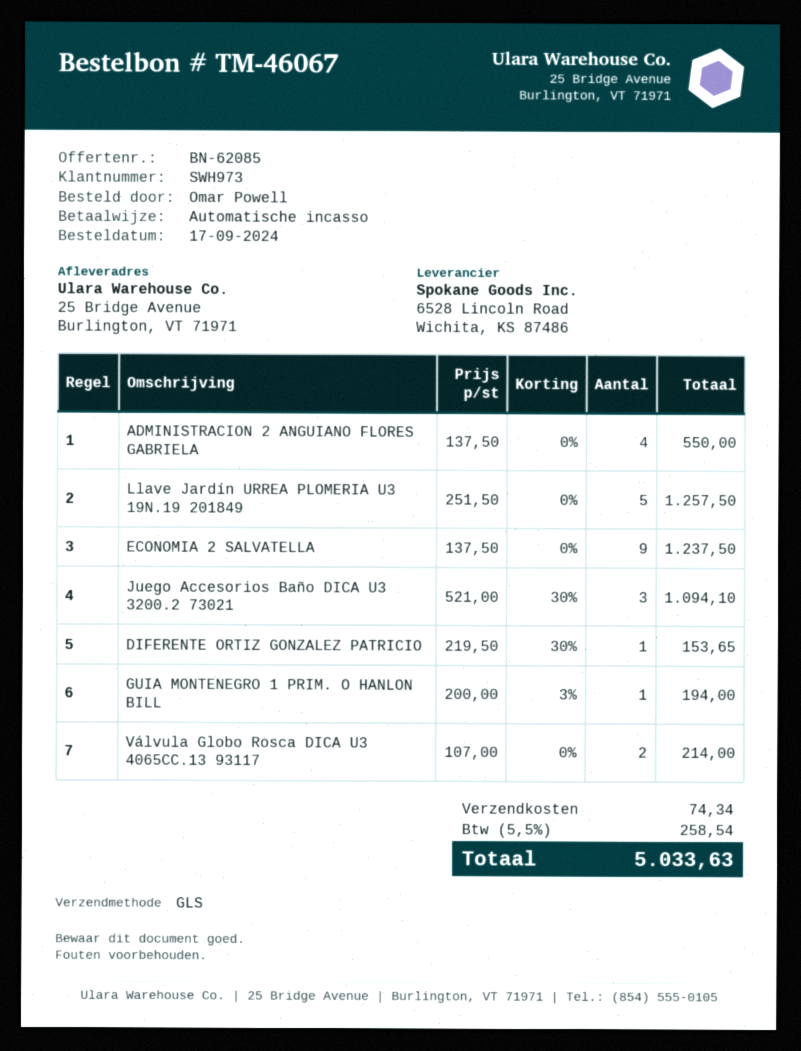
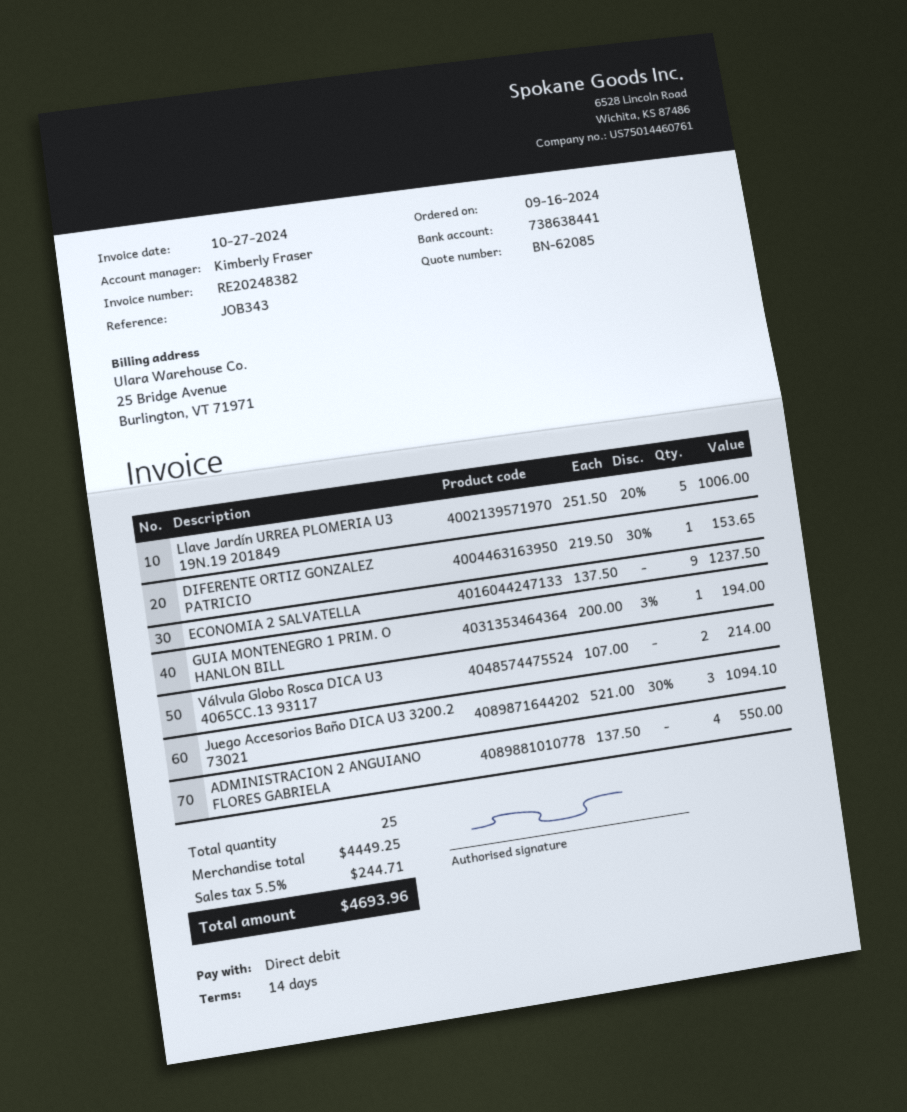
order date: 2024-09-17 -> 2024-09-16
Llave Jardín URREA PLOMERIA U3 19N.19 201849: 5 x 251.50 = 1257.50 -> 5 x 251.50 - 20% = 1006.00
shipping: 74.34 -> none
tax: 5.5% = 258.54 -> 5.5% = 244.71
total: 5033.63 -> 4693.96

